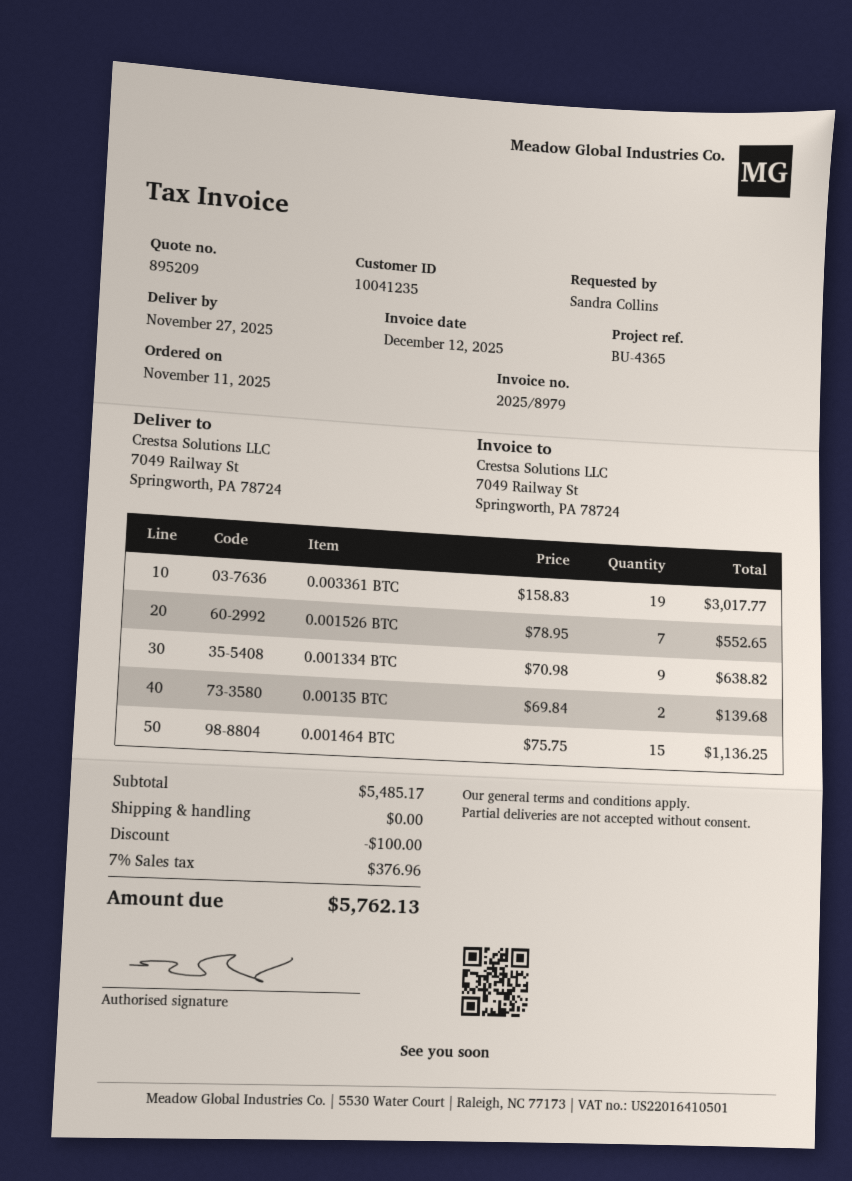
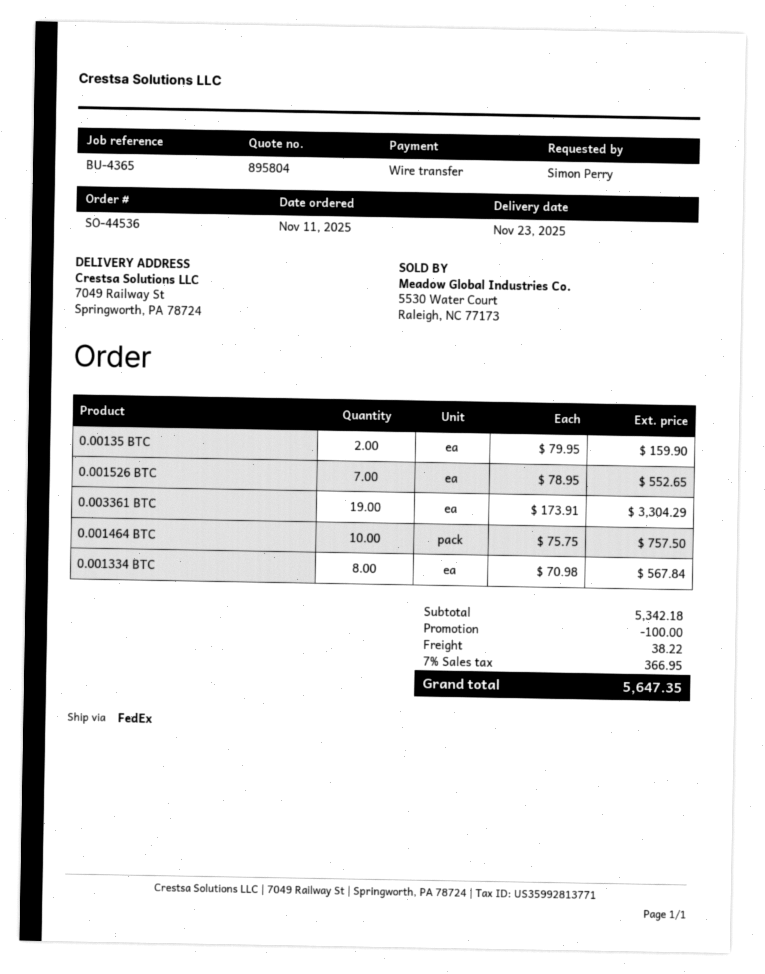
quote number: 895209 -> 895804
delivery date: 2025-11-27 -> 2025-11-23
ordered by: Sandra Collins -> Simon Perry
0.003361 BTC: 19 x 158.83 = 3017.77 -> 19 x 173.91 = 3304.29
0.001334 BTC: 9 x 70.98 = 638.82 -> 8 x 70.98 = 567.84
0.00135 BTC: 2 x 69.84 = 139.68 -> 2 x 79.95 = 159.90
0.001464 BTC: 15 x 75.75 = 1136.25 -> 10 x 75.75 = 757.50
subtotal: 5485.17 -> 5342.18
shipping: 0.00 -> 38.22
tax: 7% = 376.96 -> 7% = 366.95
total: 5762.13 -> 5647.35

